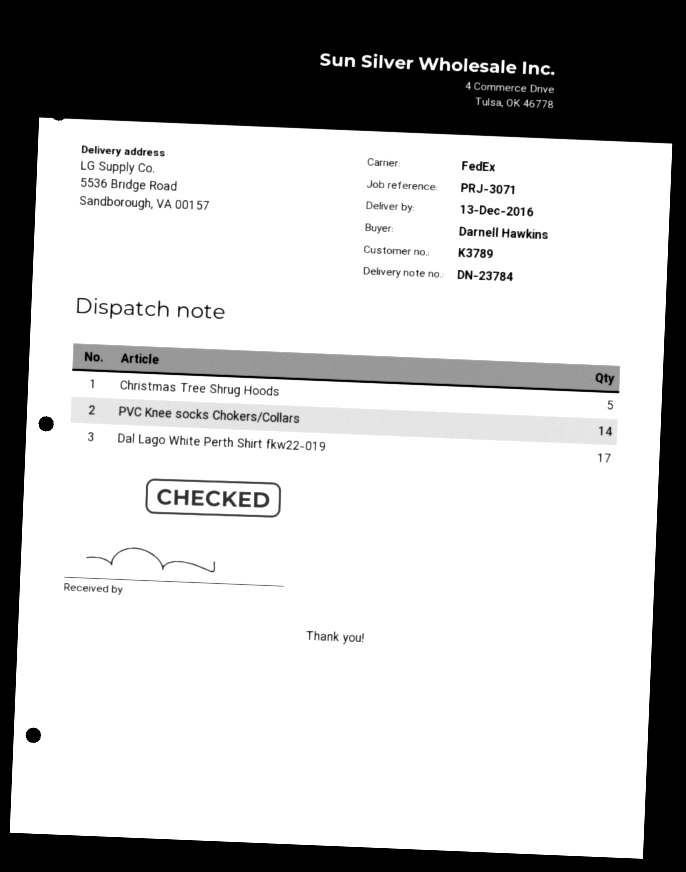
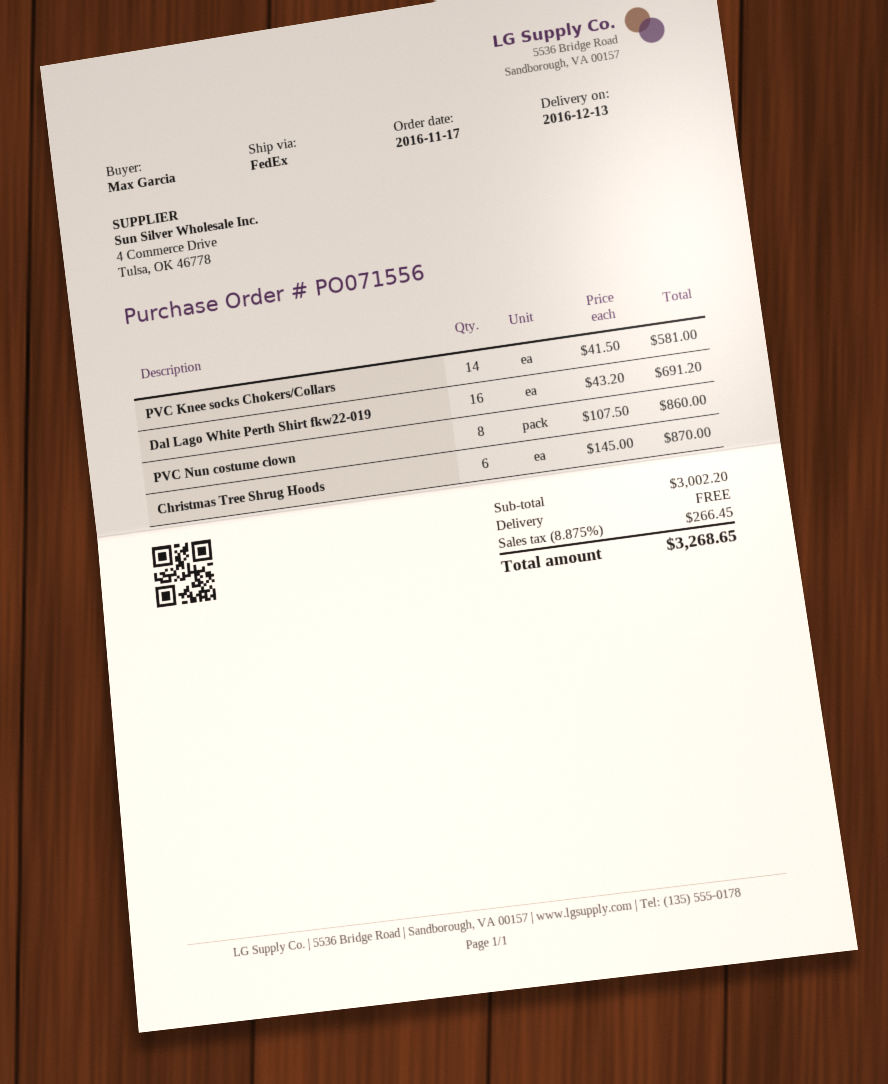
ordered by: Darnell Hawkins -> Max Garcia
Christmas Tree Shrug Hoods: 5 -> 6
Dal Lago White Perth Shirt fkw22-019: 17 -> 16
PVC Nun costume clown: none -> 8

